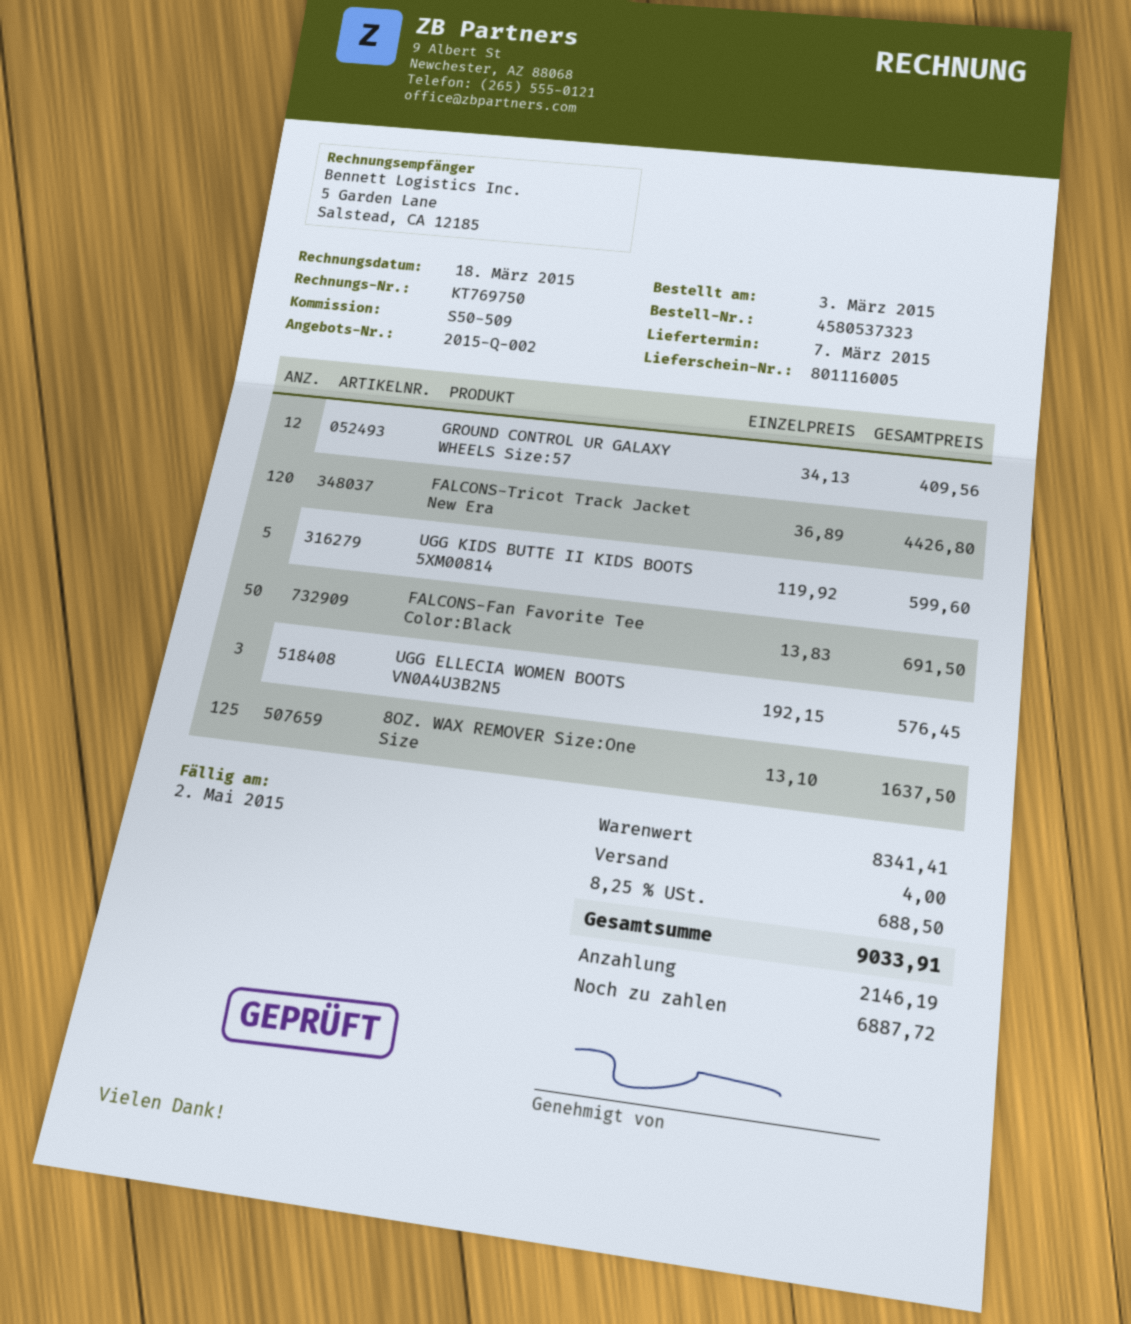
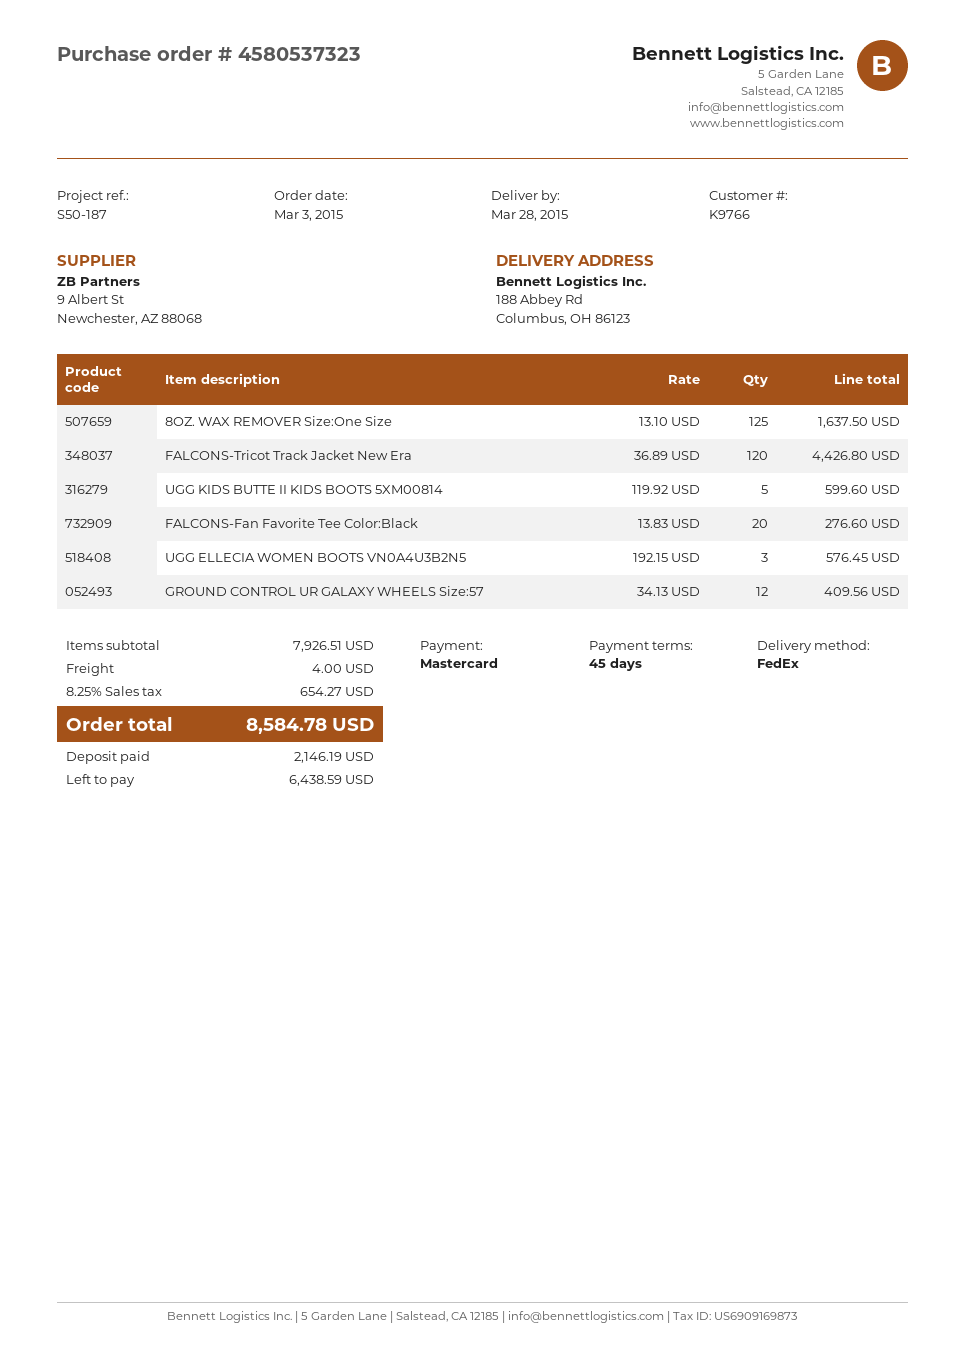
delivery date: 2015-03-07 -> 2015-03-28
reference: S50-509 -> S50-187
FALCONS-Fan Favorite Tee Color:Black: 50 x 13.83 = 691.50 -> 20 x 13.83 = 276.60
subtotal: 8341.41 -> 7926.51
tax: 8.25% = 688.50 -> 8.25% = 654.27
total: 9033.91 -> 8584.78
balance: 6887.72 -> 6438.59

